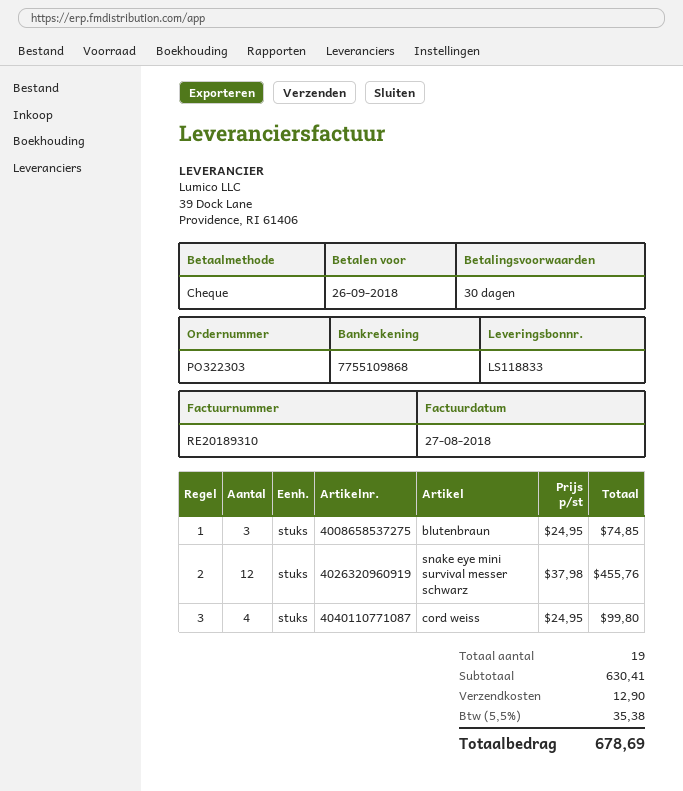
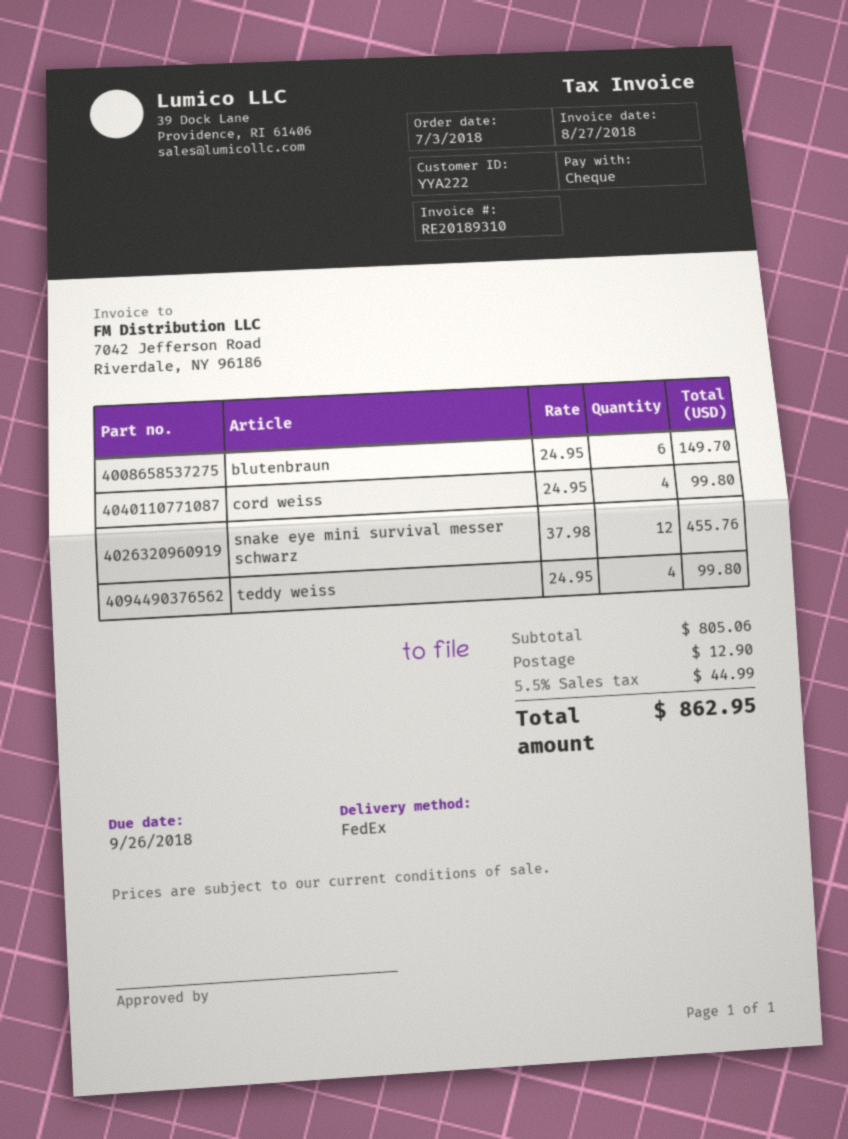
blutenbraun: 3 x 24.95 = 74.85 -> 6 x 24.95 = 149.70
teddy weiss: none -> 4 x 24.95 = 99.80
subtotal: 630.41 -> 805.06
tax: 5.5% = 35.38 -> 5.5% = 44.99
total: 678.69 -> 862.95

